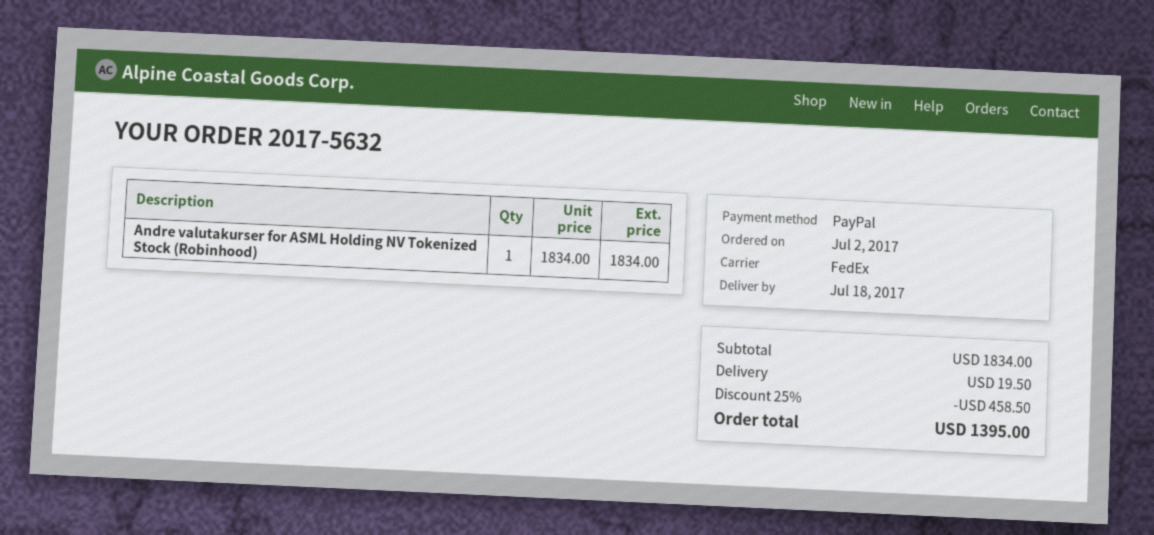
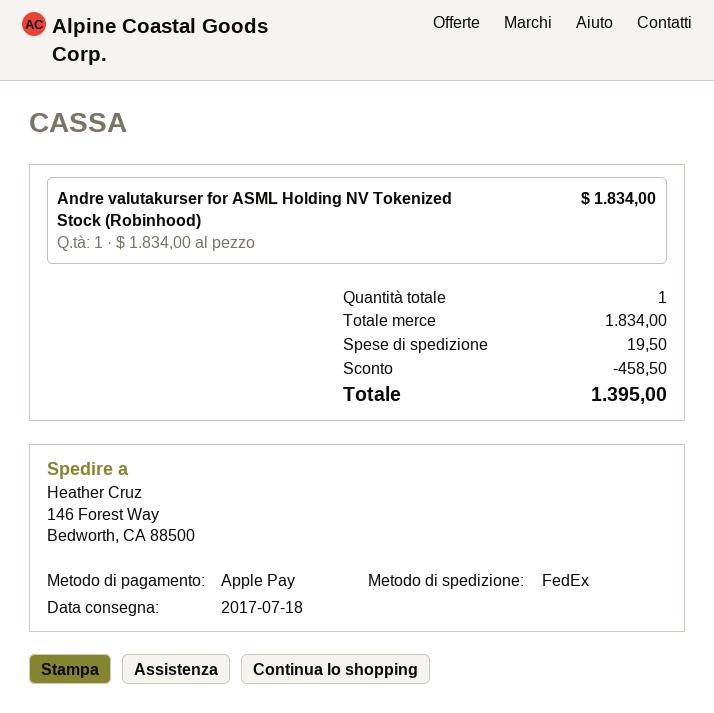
payment method: PayPal -> Apple Pay

